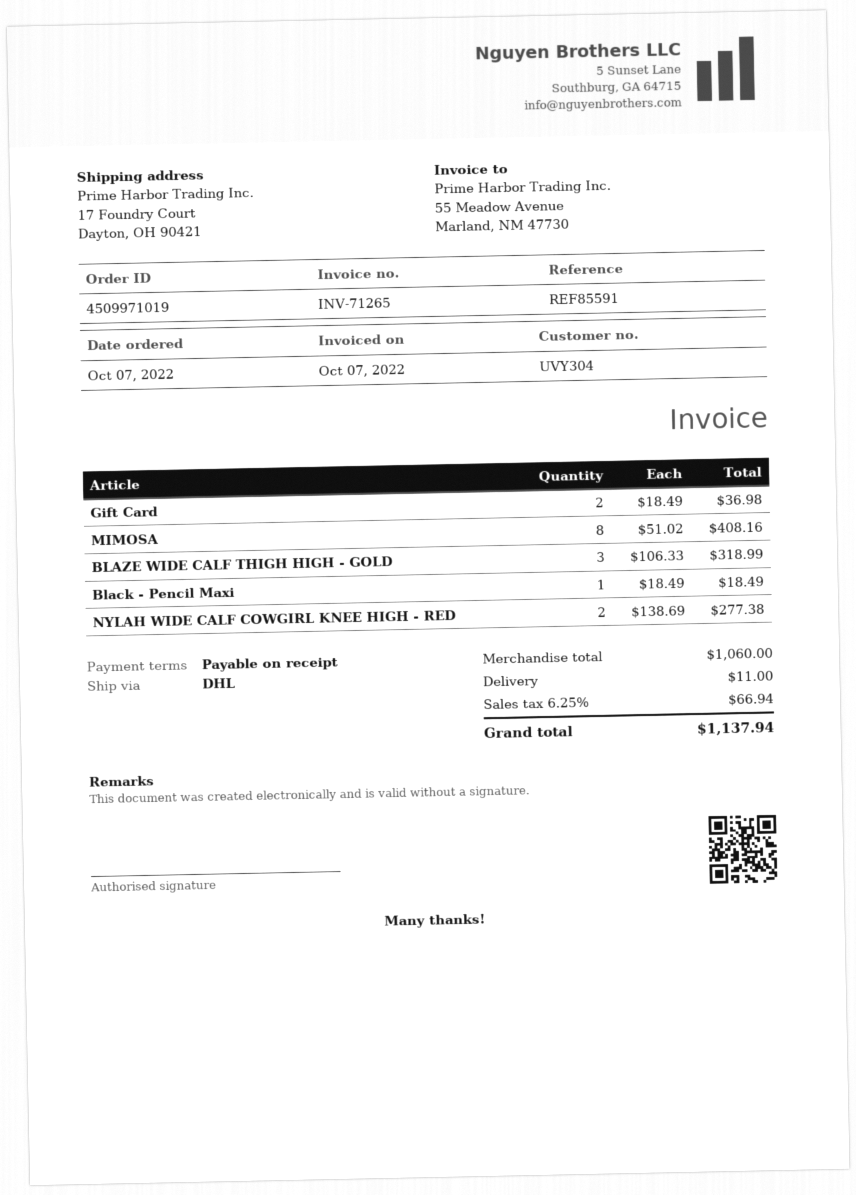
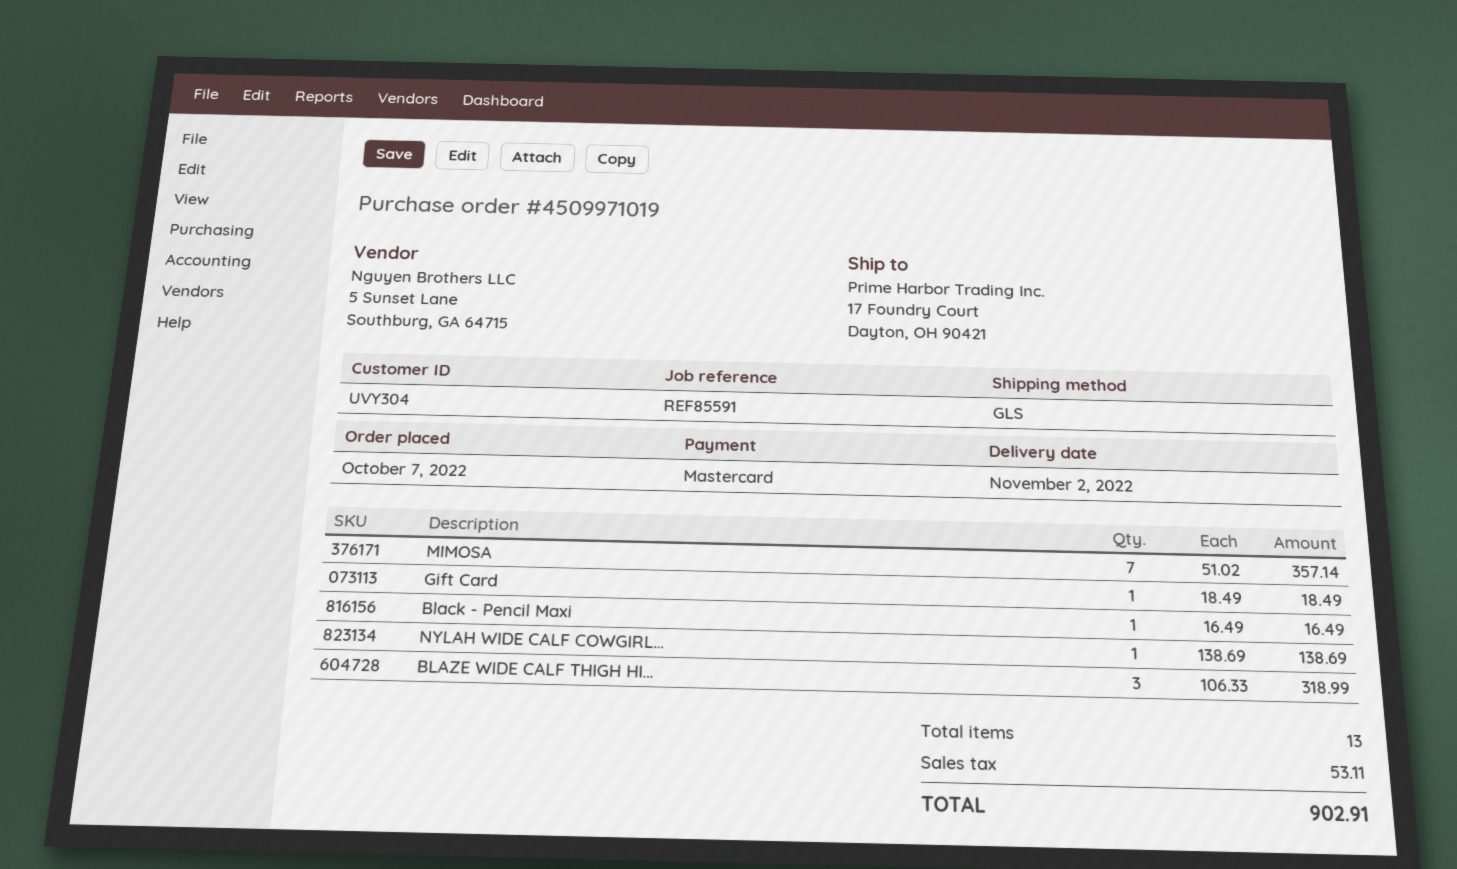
shipping method: DHL -> GLS
Gift Card: 2 x 18.49 = 36.98 -> 1 x 18.49 = 18.49
MIMOSA: 8 x 51.02 = 408.16 -> 7 x 51.02 = 357.14
Black - Pencil Maxi: 1 x 18.49 = 18.49 -> 1 x 16.49 = 16.49
NYLAH WIDE CALF COWGIRL KNEE HIGH - RED: 2 x 138.69 = 277.38 -> 1 x 138.69 = 138.69
shipping: 11.00 -> none
tax: 66.94 -> 53.11
total: 1137.94 -> 902.91

